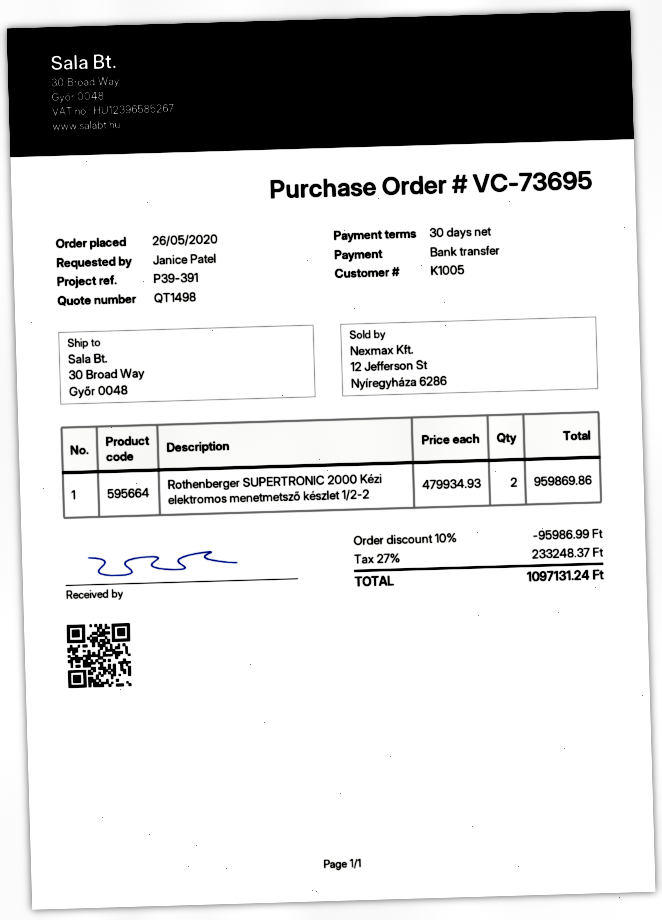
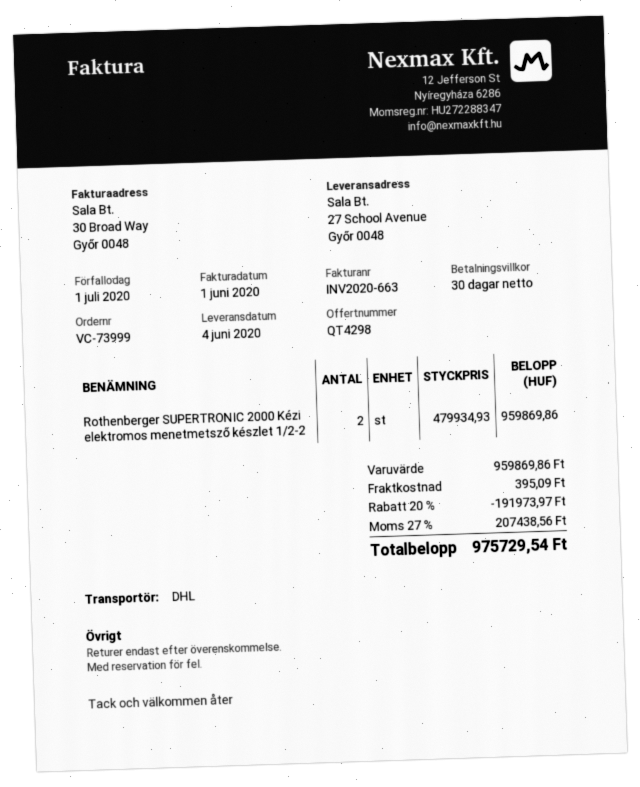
quote number: QT1498 -> QT4298
order number: VC-73695 -> VC-73999
ship to: 30 Broad Way, Győr 0048 -> 27 School Avenue, Győr 0048
discount: 10% = 95986.99 -> 20% = 191973.97
shipping: none -> 395.09
tax: 27% = 233248.37 -> 27% = 207438.56
total: 1097131.24 -> 975729.54

